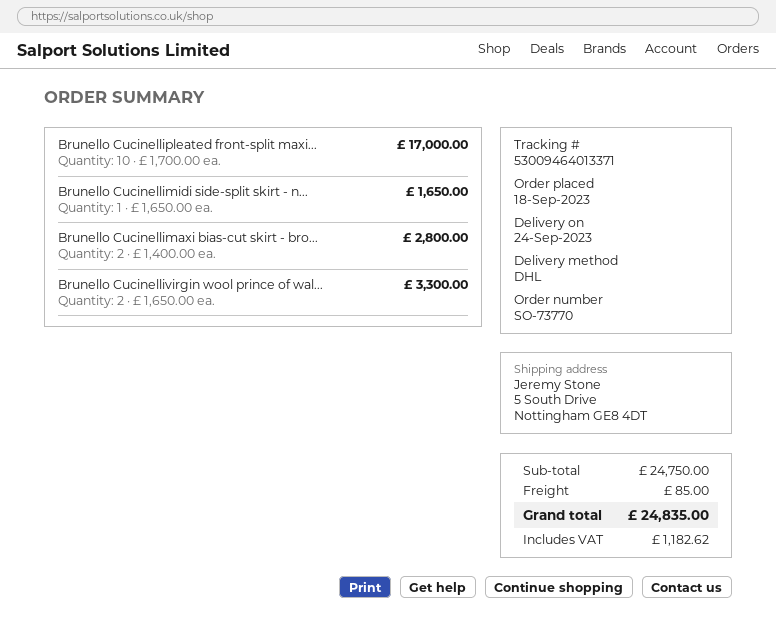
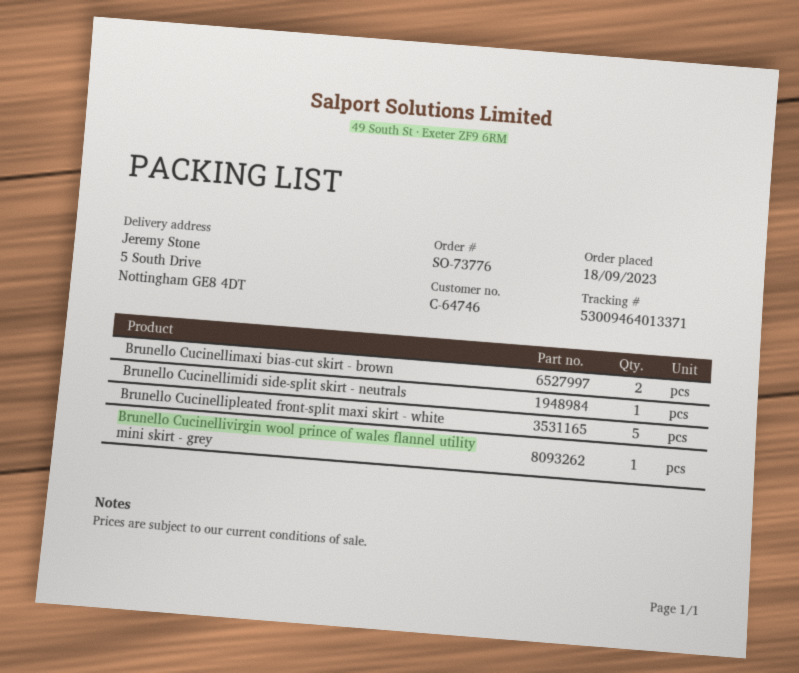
order number: SO-73770 -> SO-73776
Brunello Cucinellipleated front-split maxi...: 10 -> 5
Brunello Cucinellivirgin wool prince of wal...: 2 -> 1

